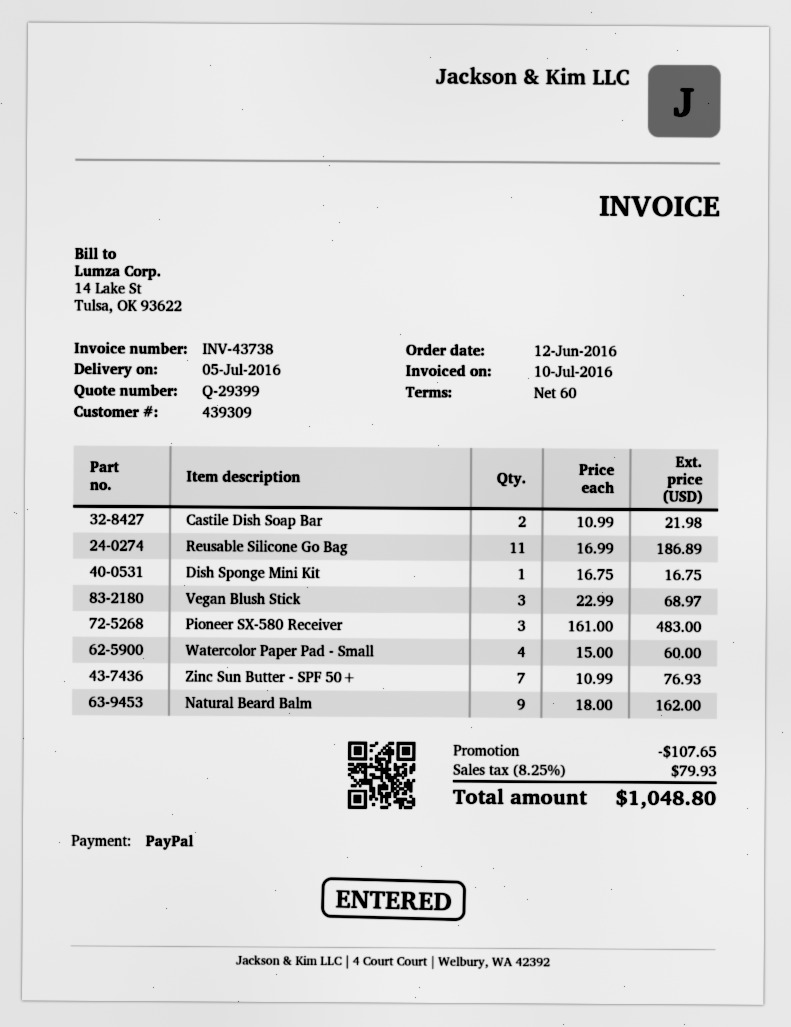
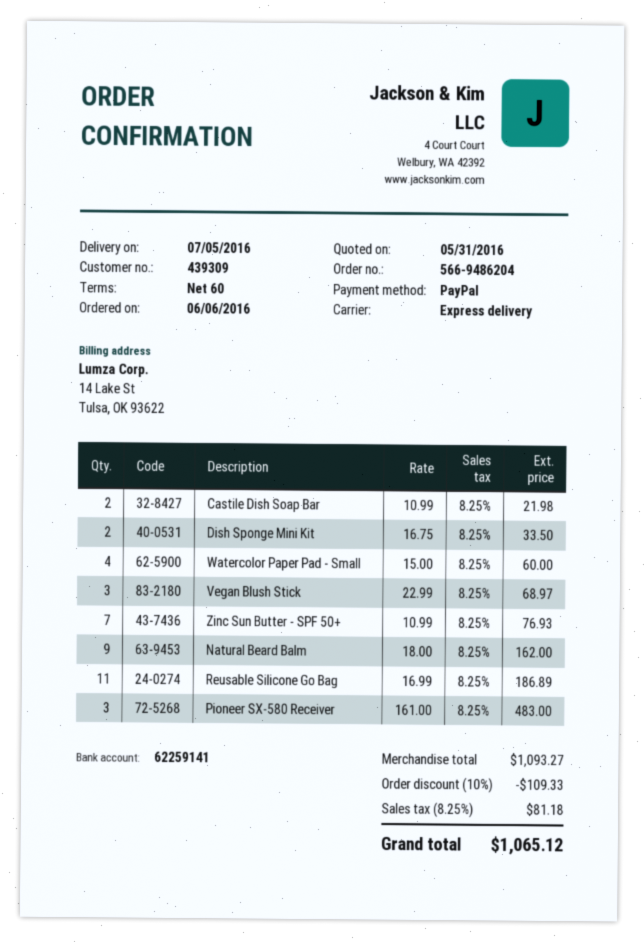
order date: 2016-06-12 -> 2016-06-06
Dish Sponge Mini Kit: 1 x 16.75 = 16.75 -> 2 x 16.75 = 33.50
discount: 107.65 -> 109.33
tax: 8.25% = 79.93 -> 8.25% = 81.18
total: 1048.80 -> 1065.12

